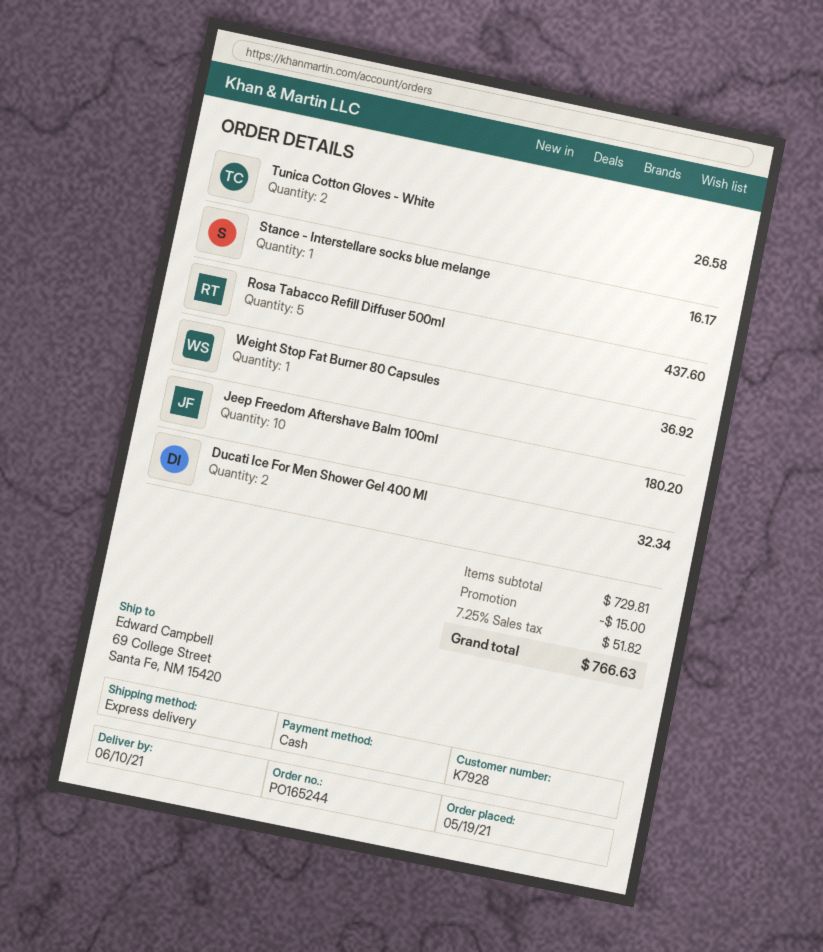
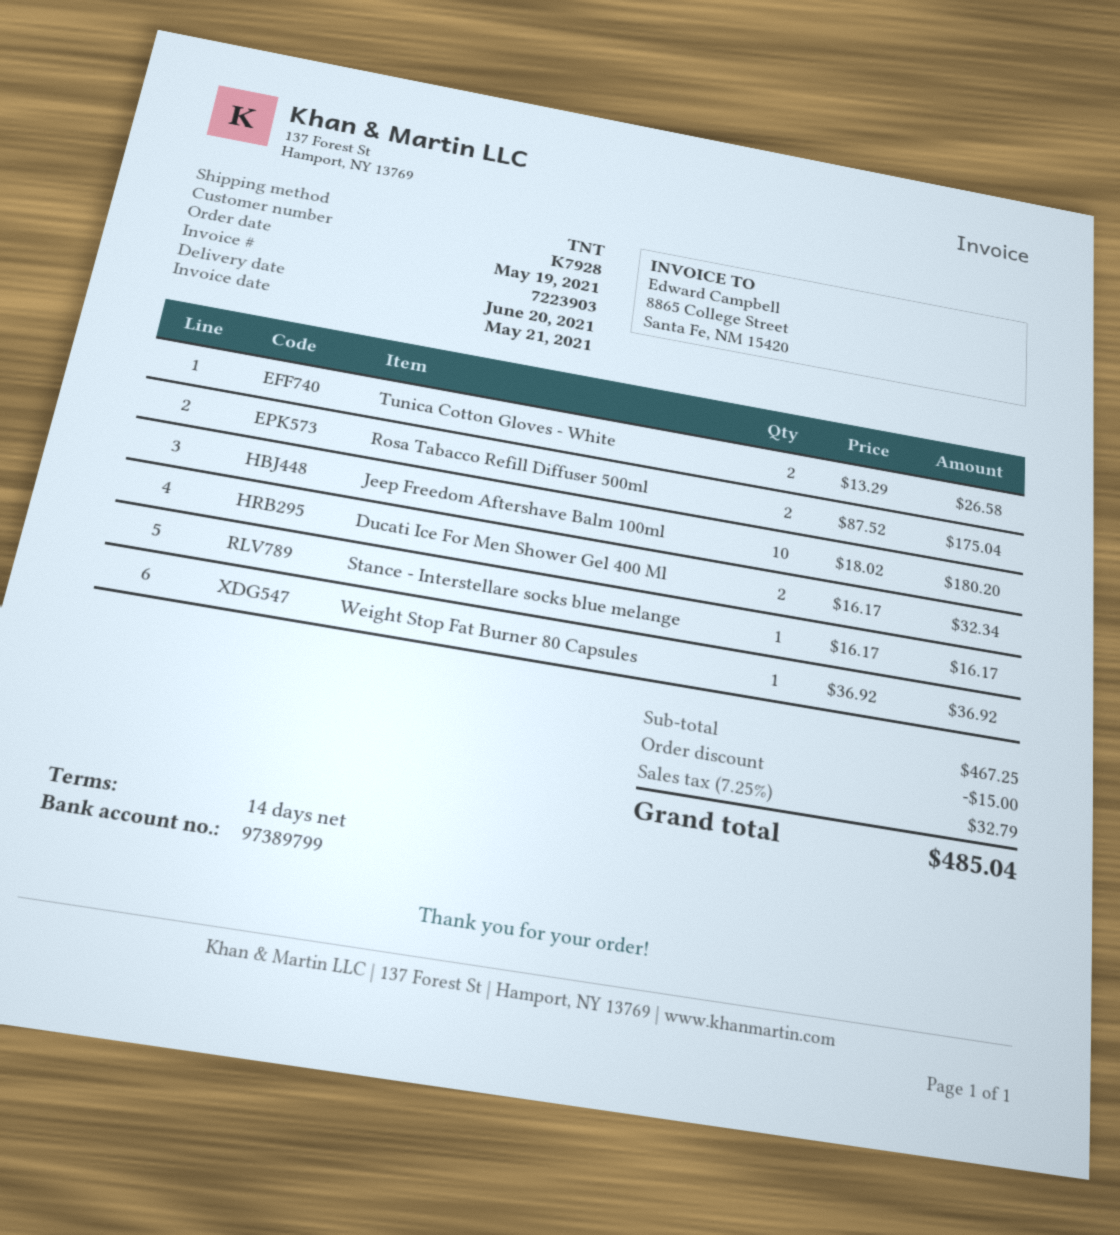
delivery date: 2021-06-10 -> 2021-06-20
shipping method: express -> TNT
Rosa Tabacco Refill Diffuser 500ml: 5 for 437.60 -> 2 for 175.04
subtotal: 729.81 -> 467.25
tax: 7.25% = 51.82 -> 7.25% = 32.79
total: 766.63 -> 485.04

